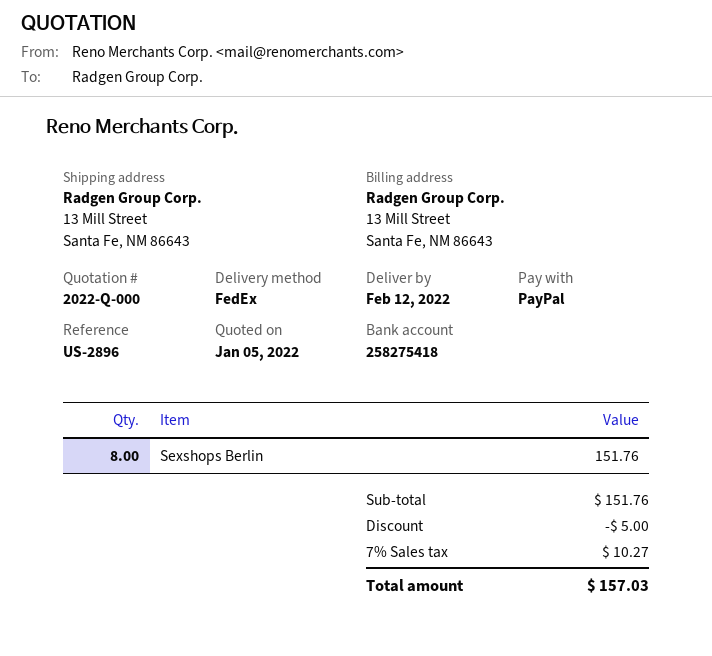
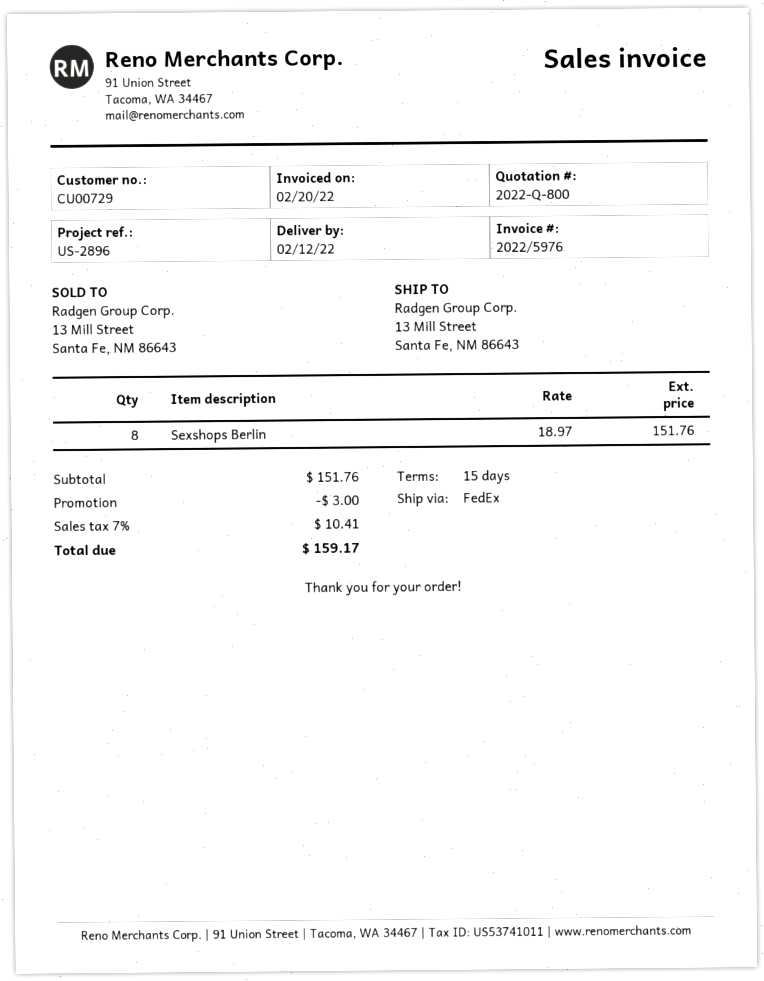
quote number: 2022-Q-000 -> 2022-Q-800
discount: 5.00 -> 3.00
tax: 7% = 10.27 -> 7% = 10.41
total: 157.03 -> 159.17

